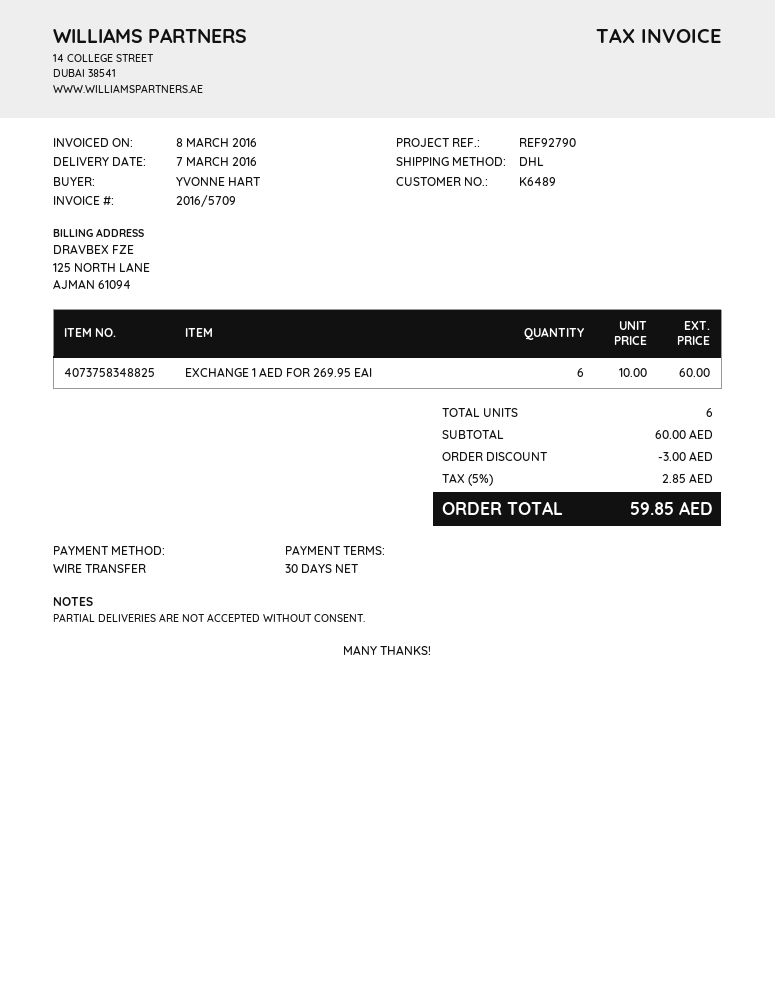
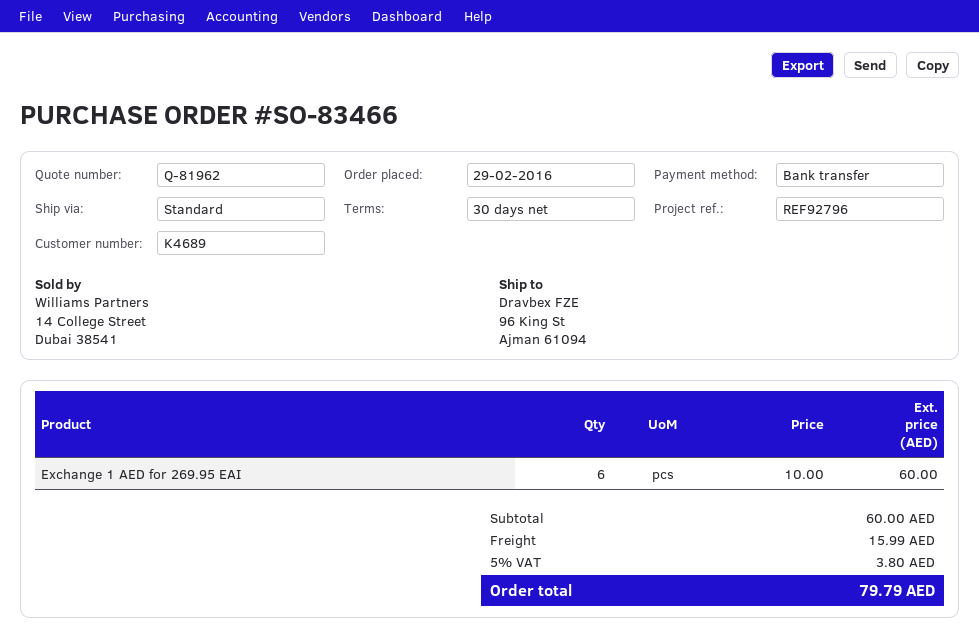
customer number: K6489 -> K4689
reference: REF92790 -> REF92796
shipping method: DHL -> standard
discount: 3.00 -> none
shipping: none -> 15.99
tax: 5% = 2.85 -> 5% = 3.80
total: 59.85 -> 79.79

